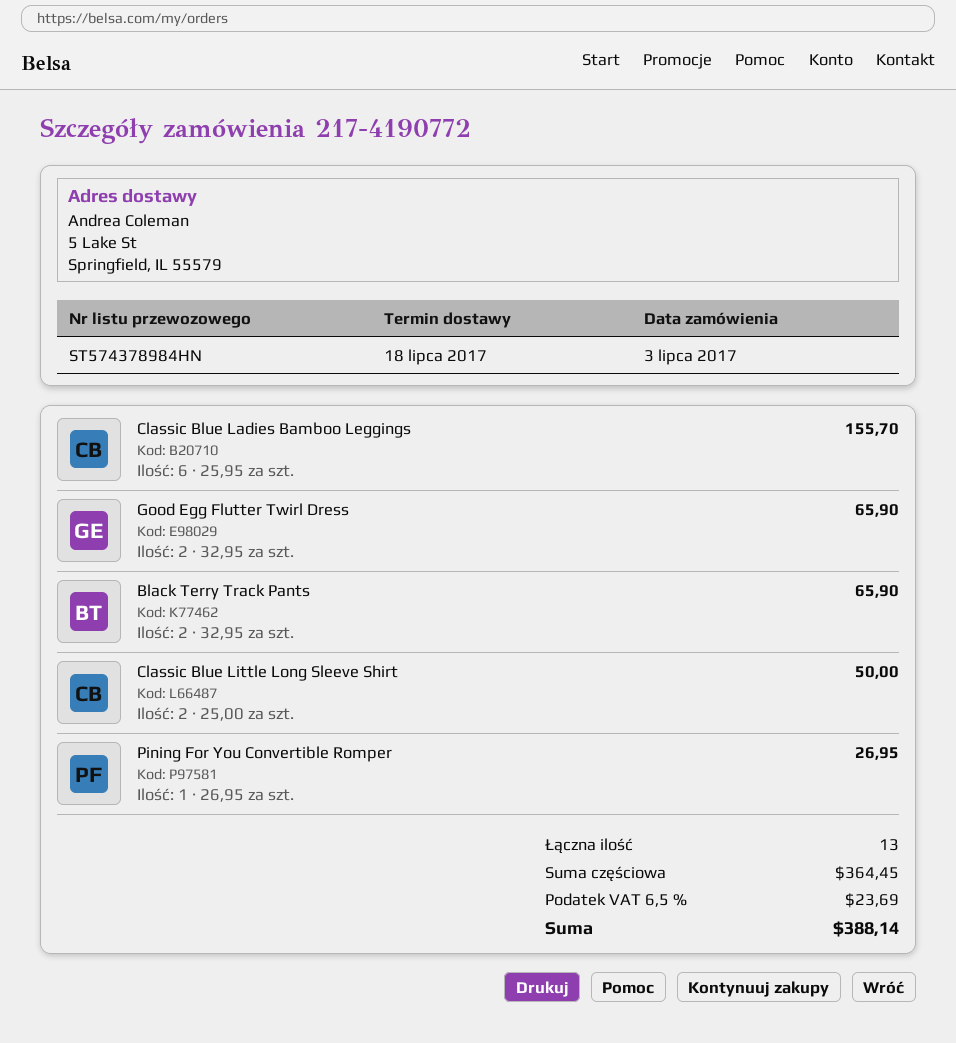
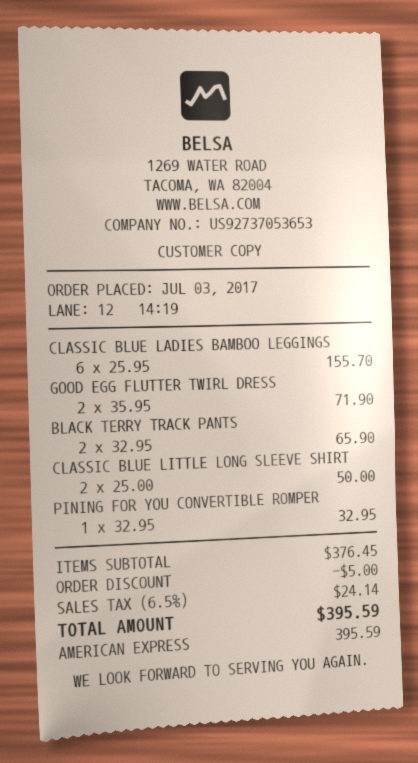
Good Egg Flutter Twirl Dress: 2 x 32.95 = 65.90 -> 2 x 35.95 = 71.90
Pining For You Convertible Romper: 1 x 26.95 = 26.95 -> 1 x 32.95 = 32.95
subtotal: 364.45 -> 376.45
discount: none -> 5.00
tax: 6.5% = 23.69 -> 6.5% = 24.14
total: 388.14 -> 395.59

